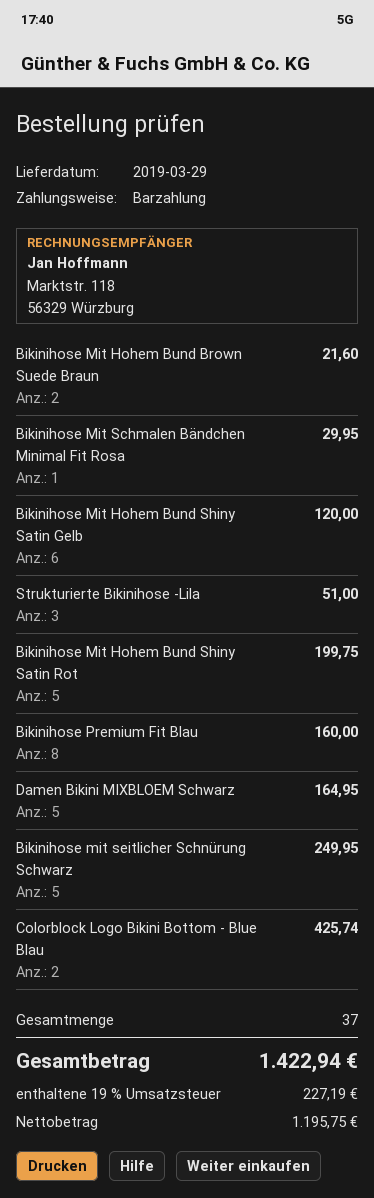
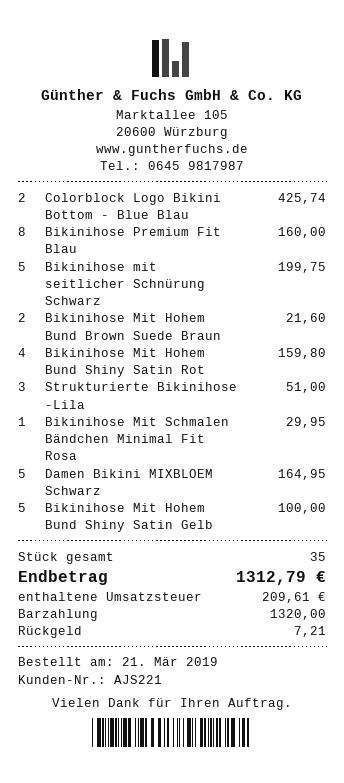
Bikinihose Mit Hohem Bund Shiny Satin Gelb: 6 for 120.00 -> 5 for 100.00
Bikinihose Mit Hohem Bund Shiny Satin Rot: 5 for 199.75 -> 4 for 159.80
Bikinihose mit seitlicher Schnürung Schwarz: 5 for 249.95 -> 5 for 199.75
total quantity: 37 -> 35
tax: 227.19 -> 209.61
total: 1422.94 -> 1312.79

